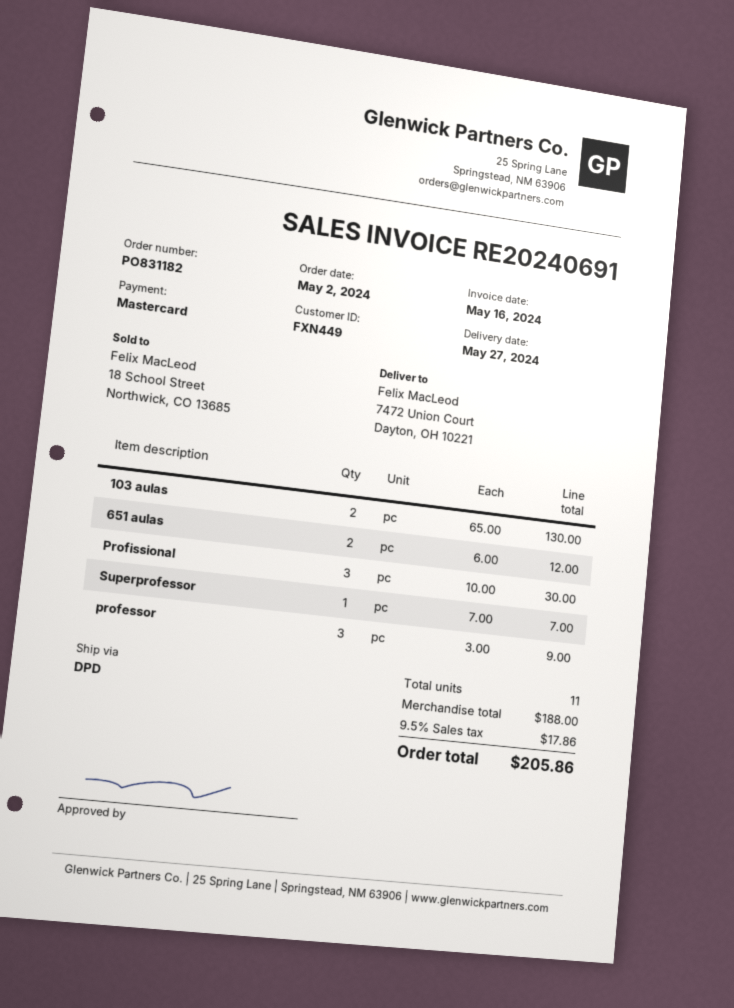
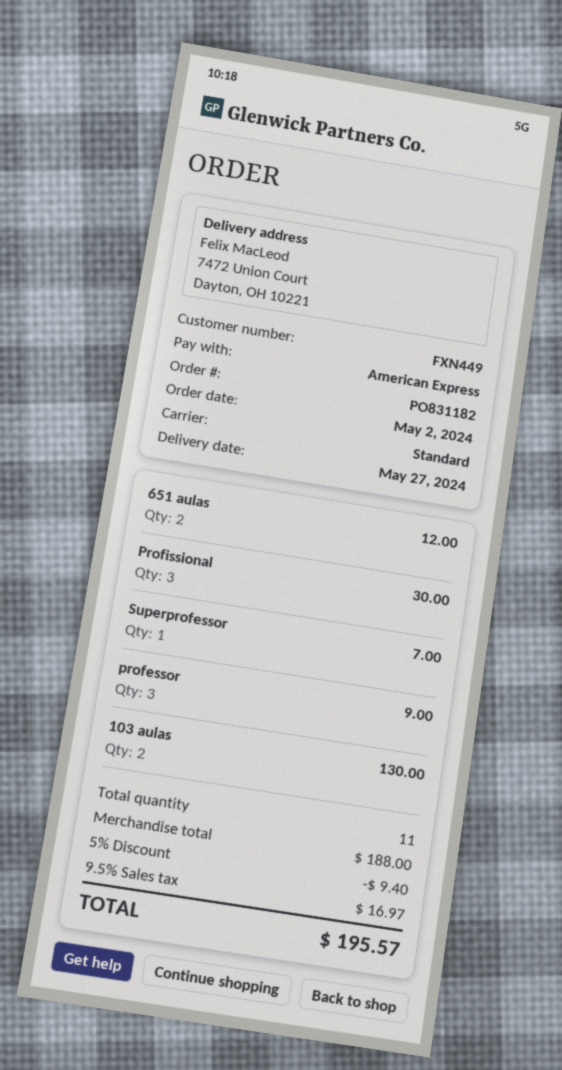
payment method: Mastercard -> American Express
shipping method: DPD -> standard
discount: none -> 5% = 9.40
tax: 9.5% = 17.86 -> 9.5% = 16.97
total: 205.86 -> 195.57

